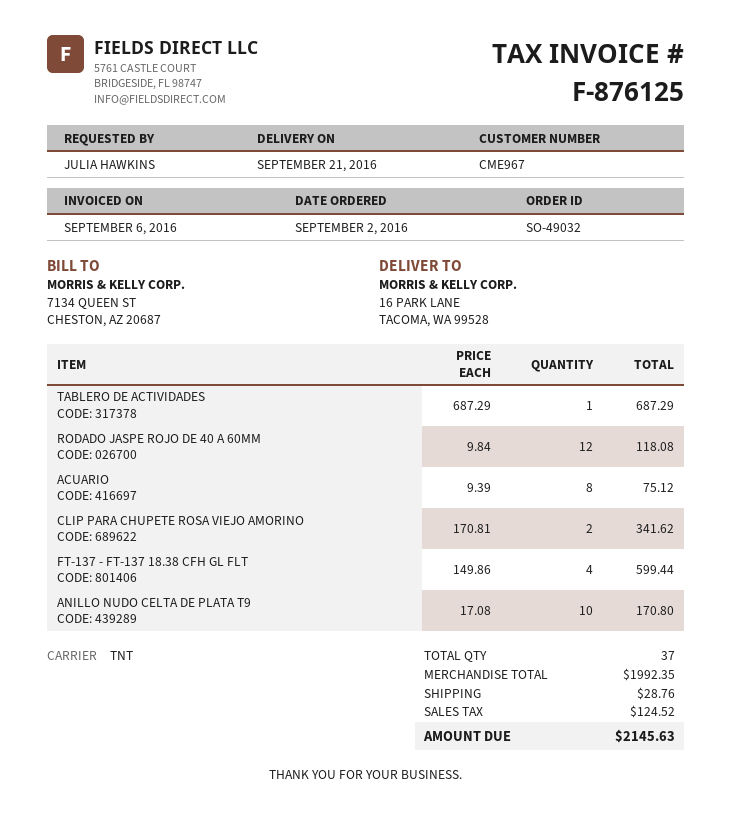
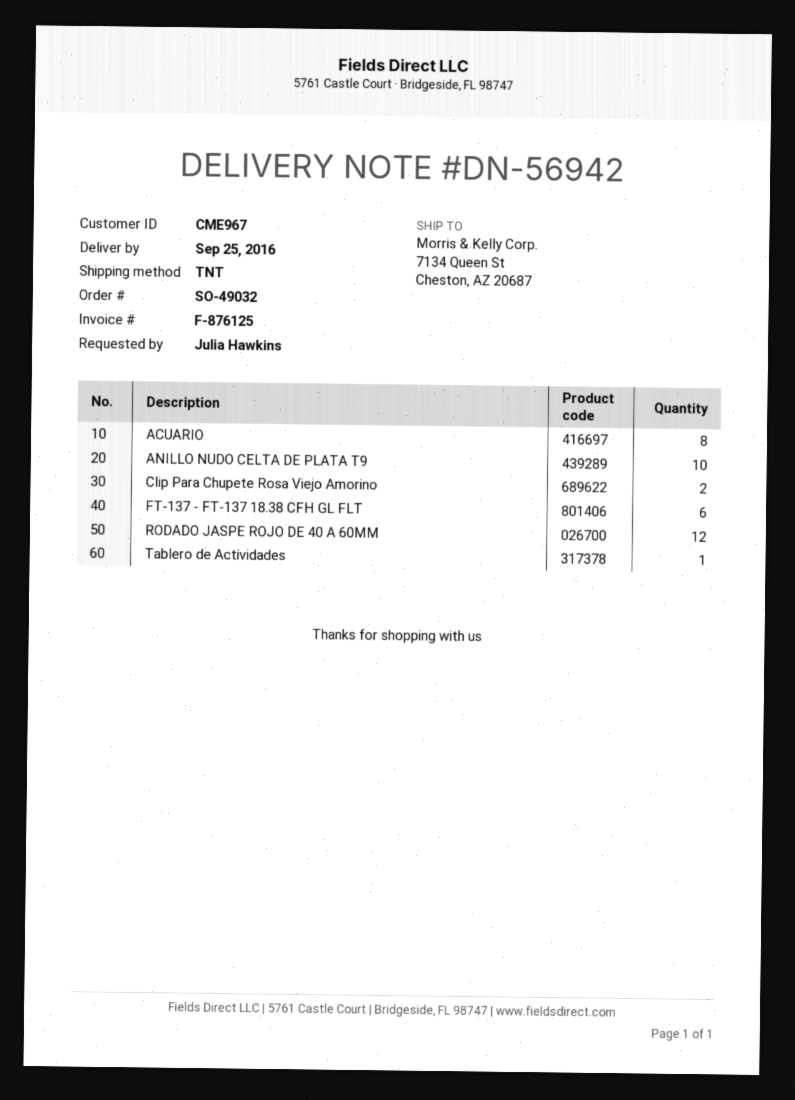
delivery date: 2016-09-21 -> 2016-09-25
ship to: 16 PARK LANE, TACOMA, WA 99528 -> 7134 Queen St, Cheston, AZ 20687
FT-137 - FT-137 18.38 CFH GL FLT: 4 -> 6

